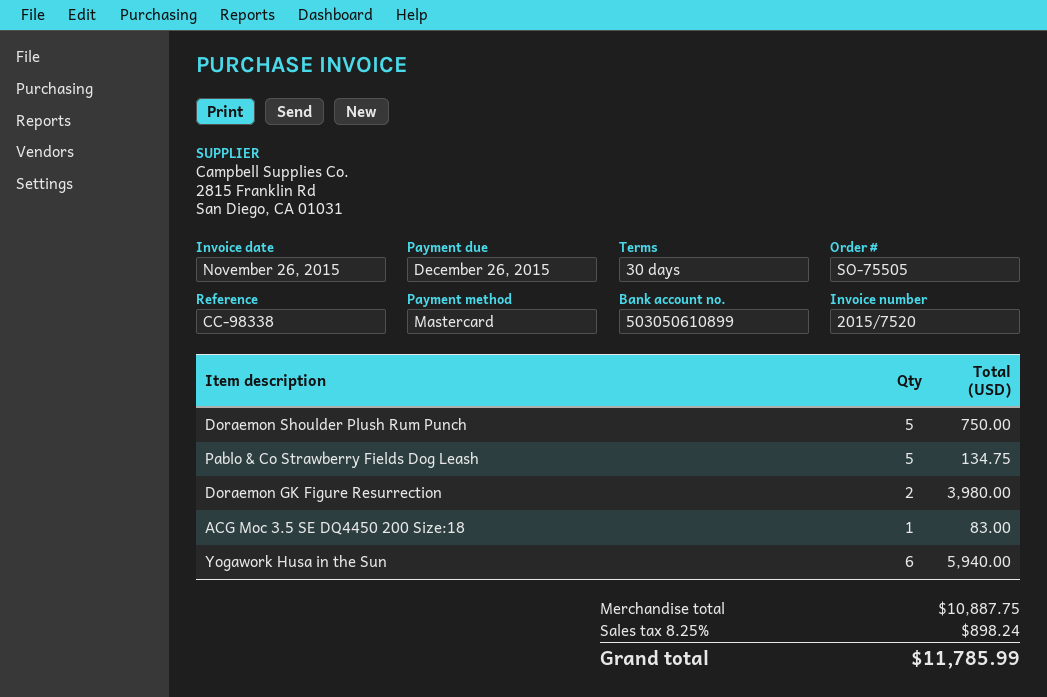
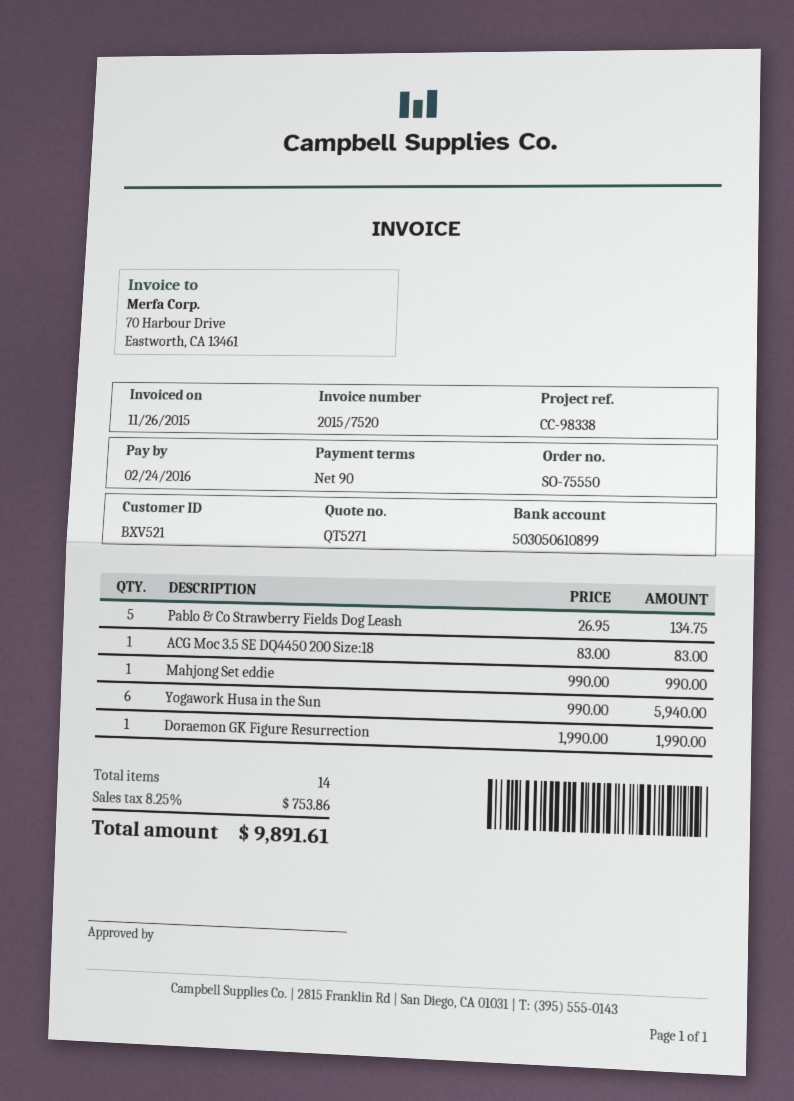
order number: SO-75505 -> SO-75550
payment terms: 30 days -> 90 days
due date: 2015-12-26 -> 2016-02-24
Doraemon Shoulder Plush Rum Punch: 5 for 750.00 -> none
Doraemon GK Figure Resurrection: 2 for 3980.00 -> 1 for 1990.00
Mahjong Set eddie: none -> 1 for 990.00
tax: 8.25% = 898.24 -> 8.25% = 753.86
total: 11785.99 -> 9891.61

